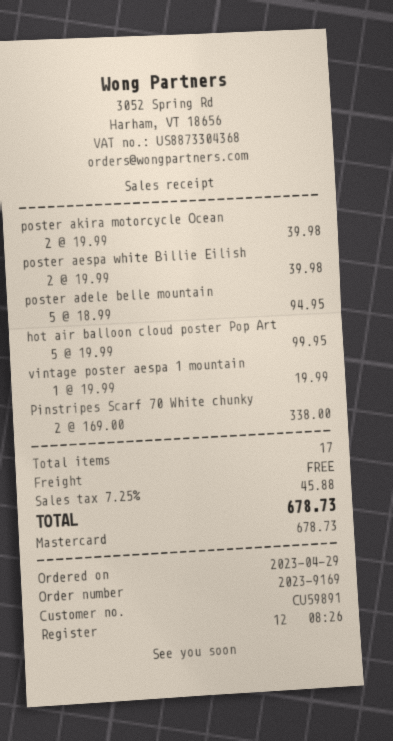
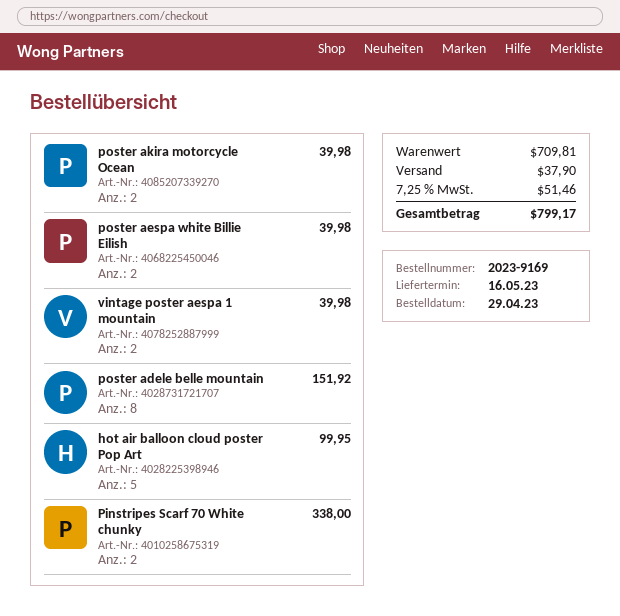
poster adele belle mountain: 5 for 94.95 -> 8 for 151.92
vintage poster aespa 1 mountain: 1 for 19.99 -> 2 for 39.98
shipping: 0.00 -> 37.90
tax: 7.25% = 45.88 -> 7.25% = 51.46
total: 678.73 -> 799.17

